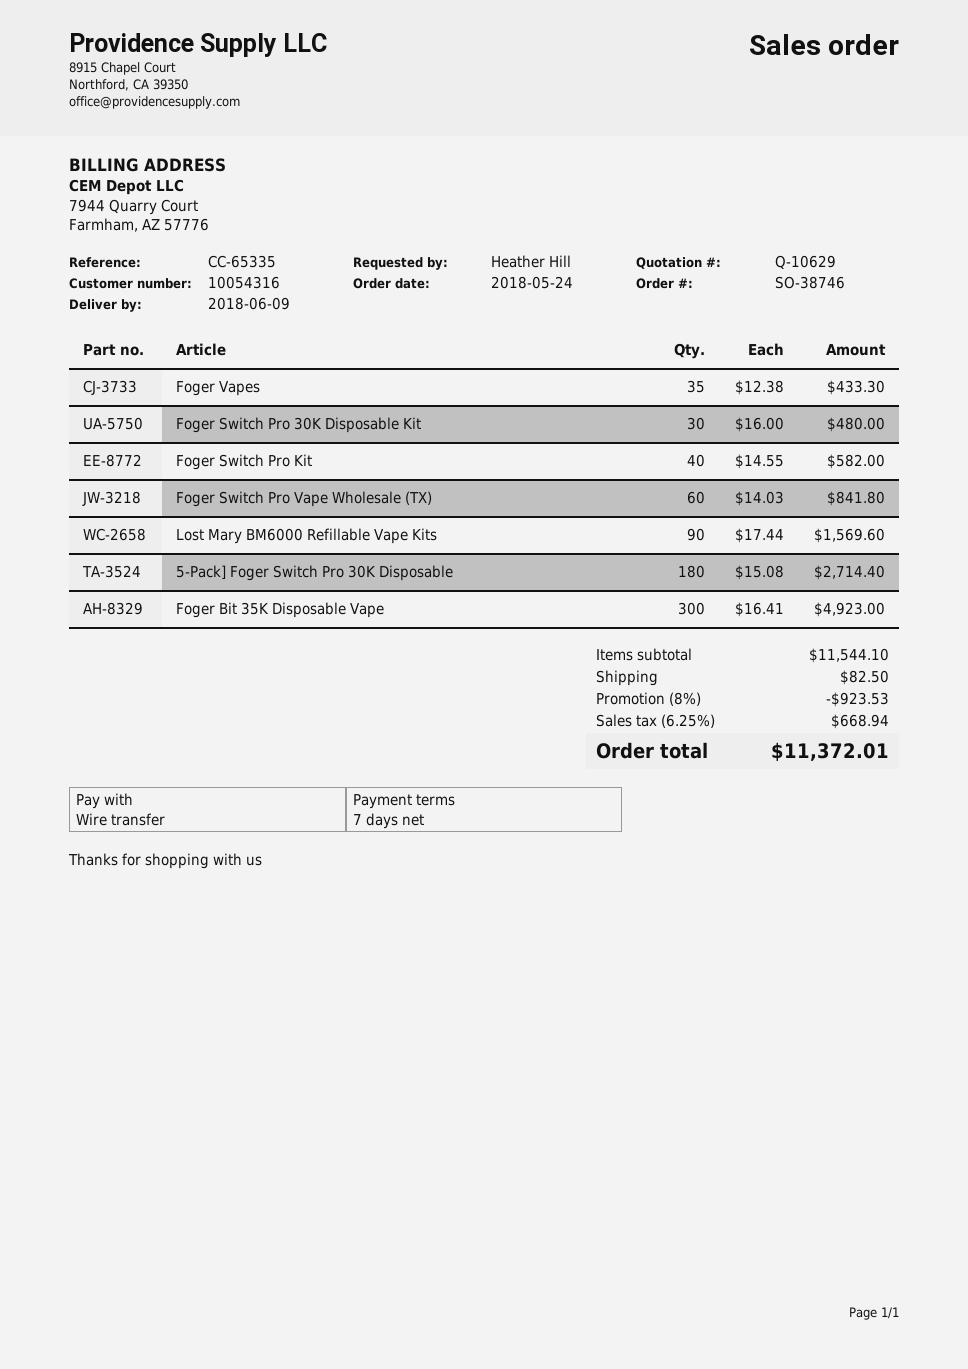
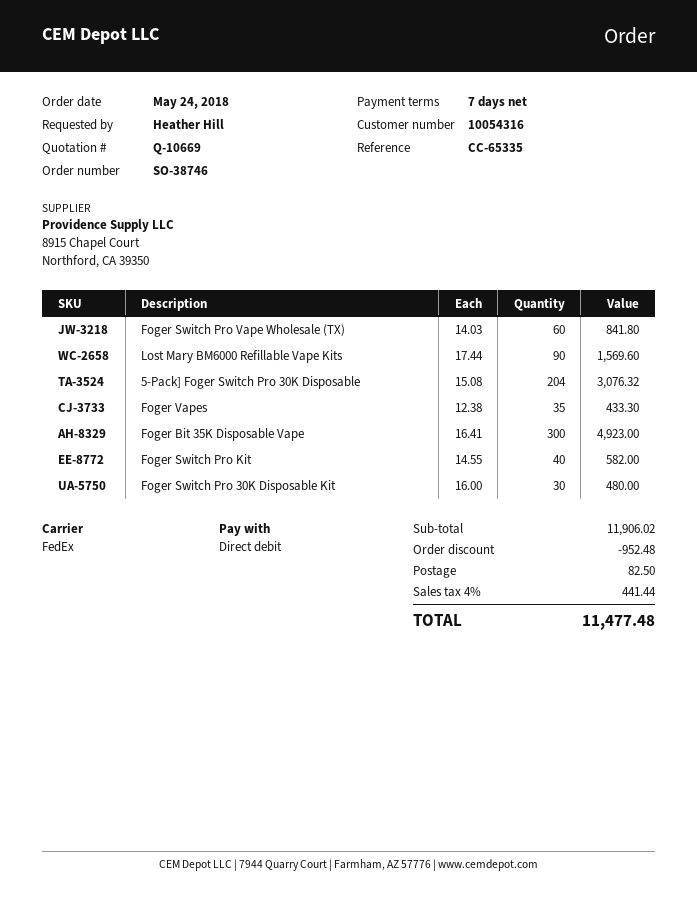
quote number: Q-10629 -> Q-10669
payment method: bank transfer -> direct debit
5-Pack] Foger Switch Pro 30K Disposable: 180 x 15.08 = 2714.40 -> 204 x 15.08 = 3076.32
subtotal: 11544.10 -> 11906.02
discount: 923.53 -> 952.48
tax: 6.25% = 668.94 -> 4% = 441.44
total: 11372.01 -> 11477.48

